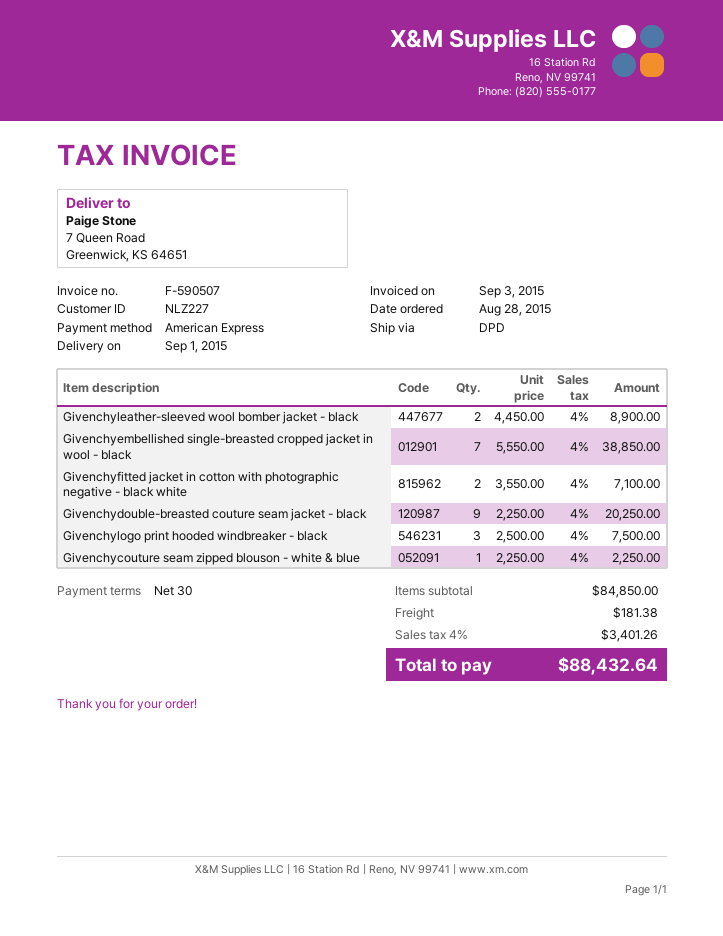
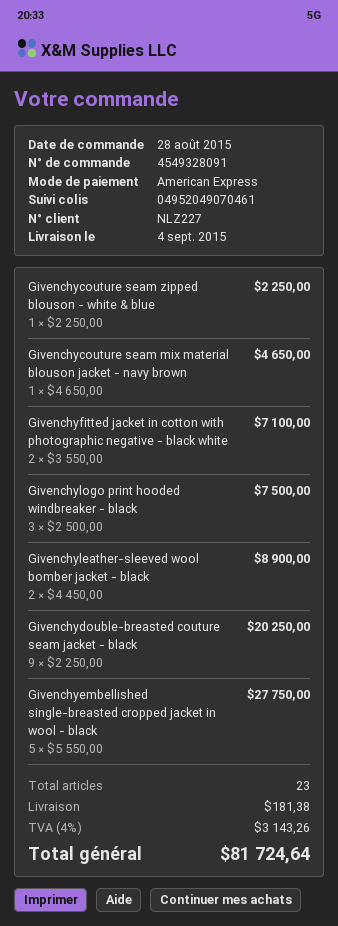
delivery date: 2015-09-01 -> 2015-09-04
Givenchyembellished single-breasted cropped jacket in wool - black: 7 x 5550.00 = 38850.00 -> 5 x 5550.00 = 27750.00
Givenchycouture seam mix material blouson jacket - navy brown: none -> 1 x 4650.00 = 4650.00
tax: 4% = 3401.26 -> 4% = 3143.26
total: 88432.64 -> 81724.64

